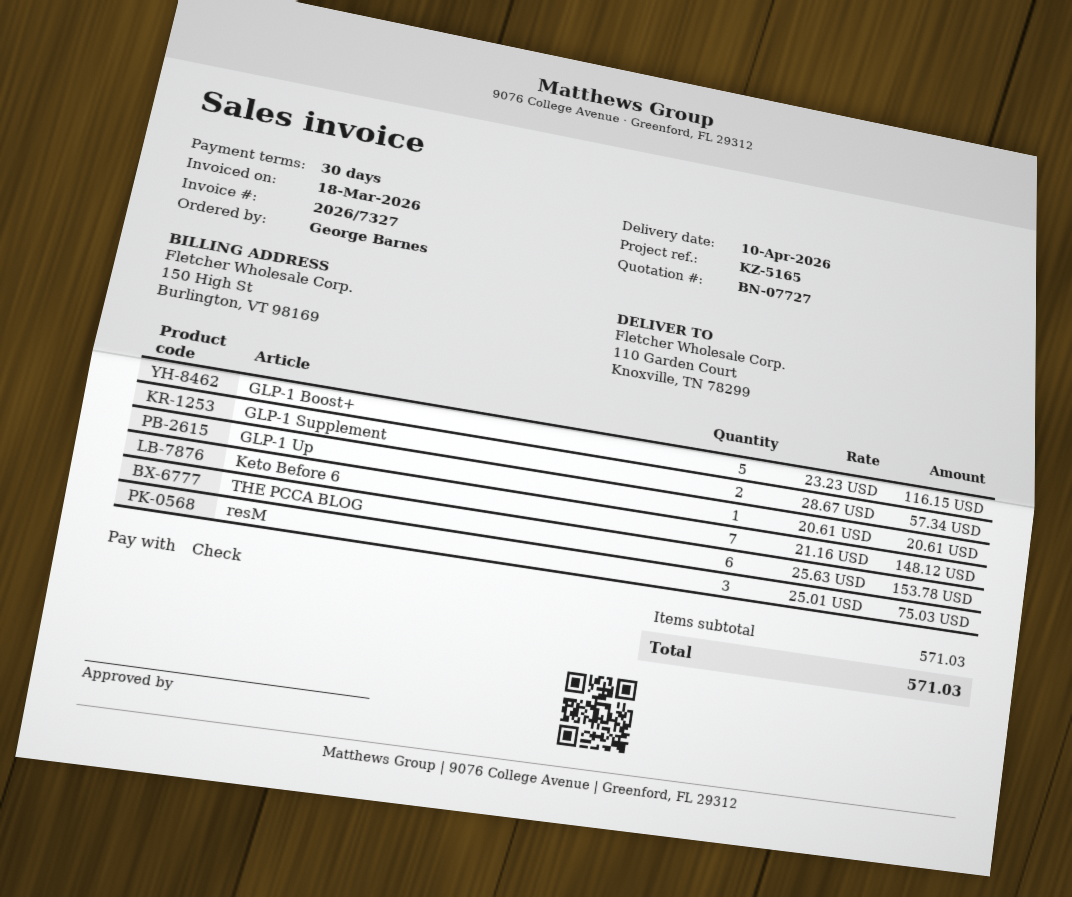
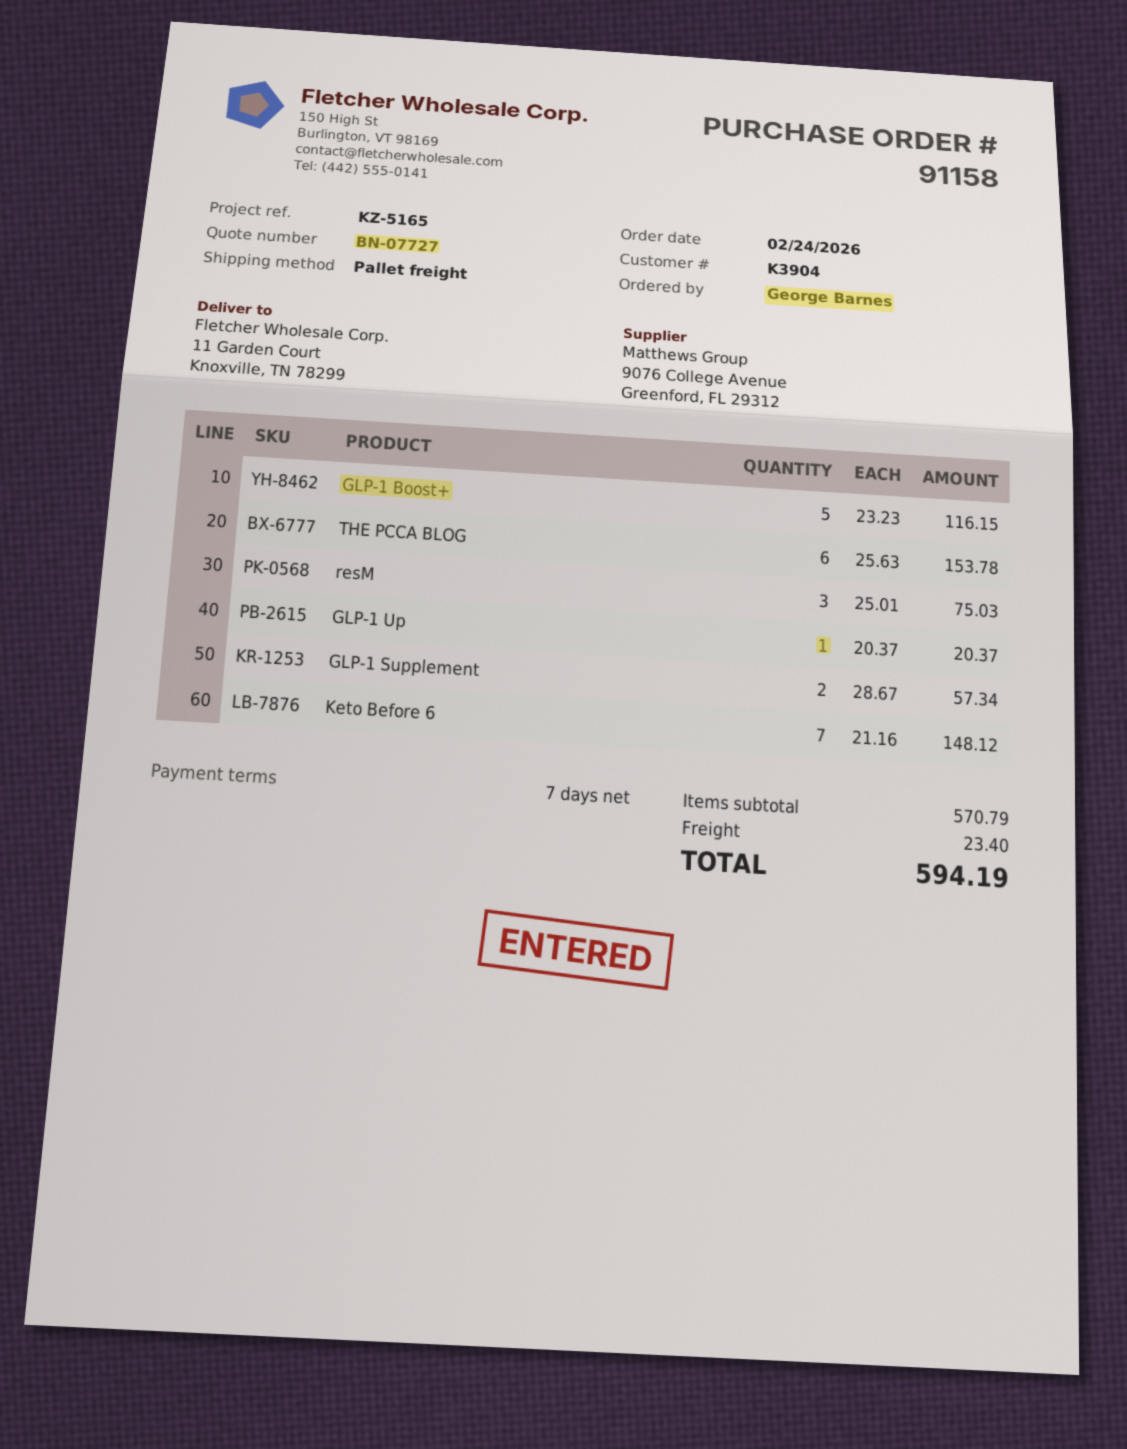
payment terms: 30 days -> 7 days
ship to: 110 Garden Court, Knoxville, TN 78299 -> 11 Garden Court, Knoxville, TN 78299
GLP-1 Up: 1 x 20.61 = 20.61 -> 1 x 20.37 = 20.37
subtotal: 571.03 -> 570.79
shipping: none -> 23.40
total: 571.03 -> 594.19

